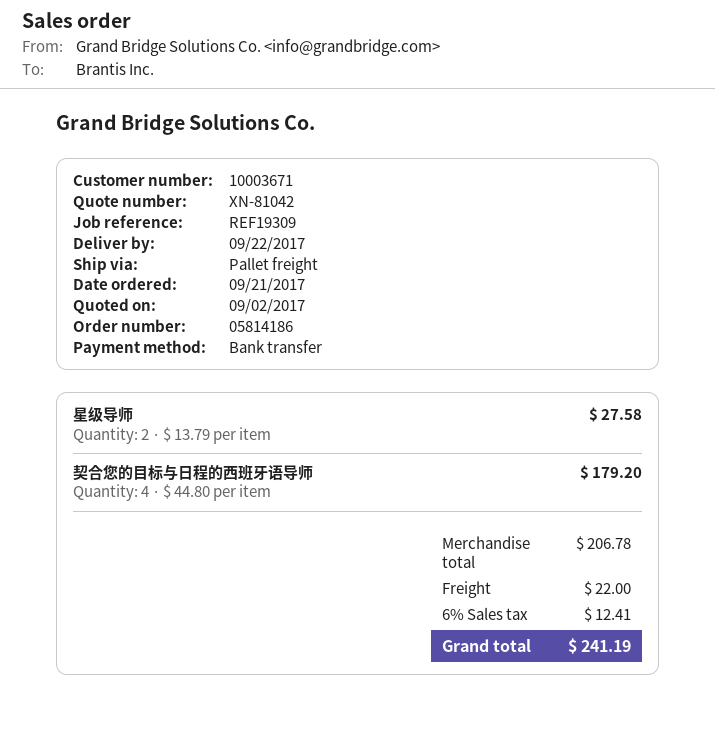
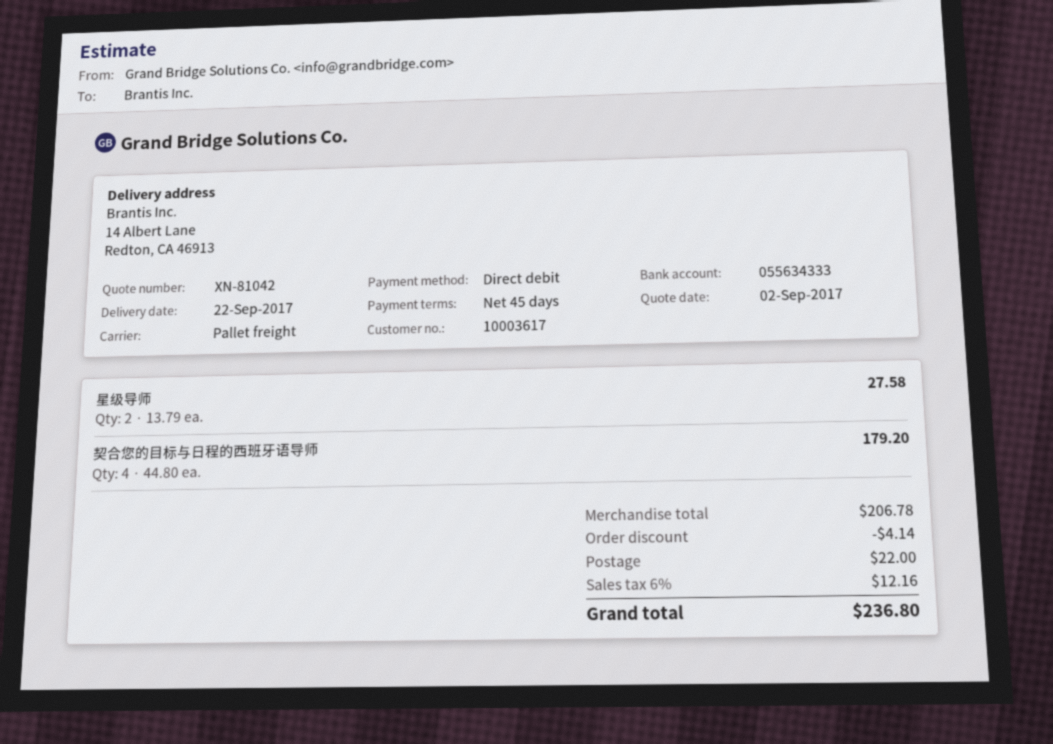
customer number: 10003671 -> 10003617
payment method: bank transfer -> direct debit
discount: none -> 4.14
tax: 6% = 12.41 -> 6% = 12.16
total: 241.19 -> 236.80

